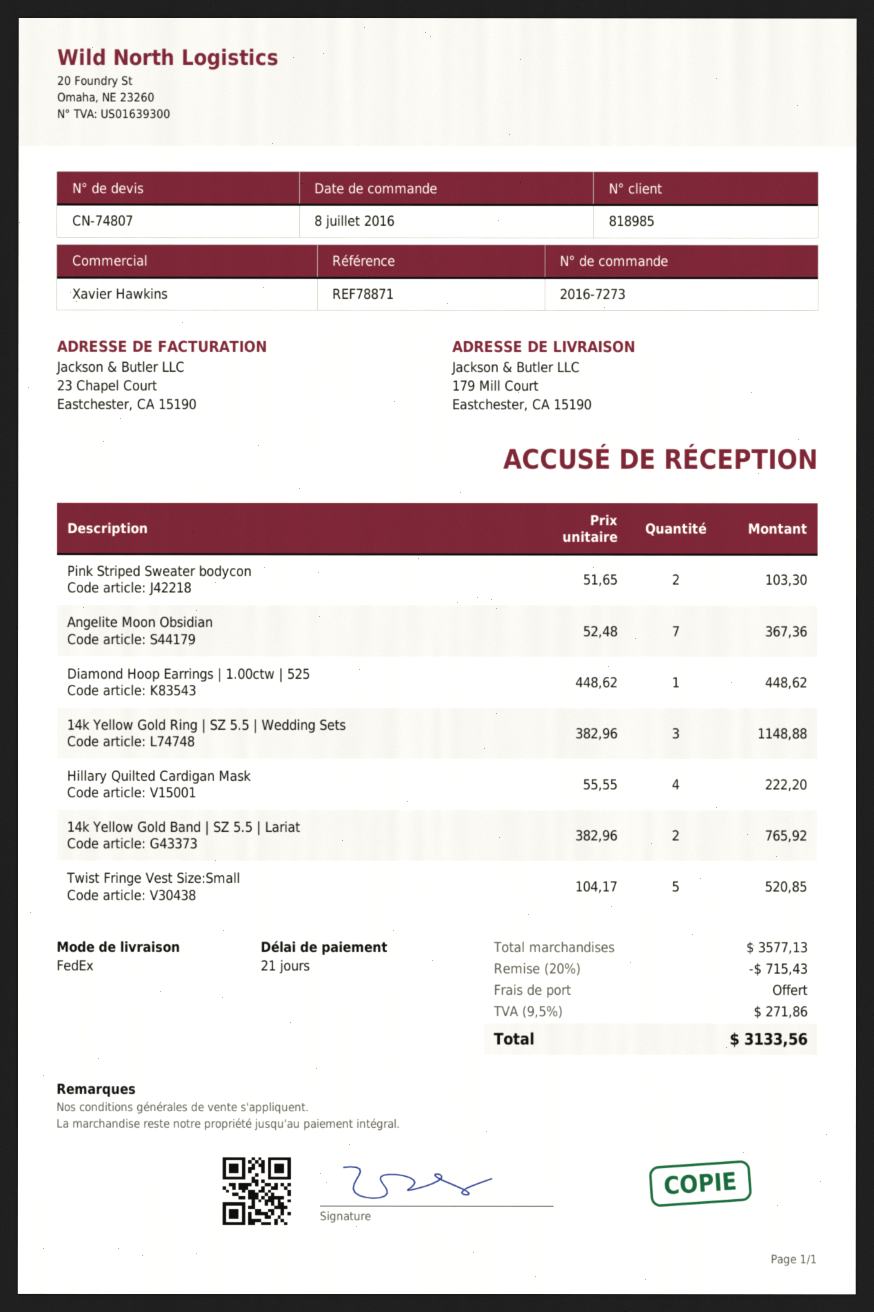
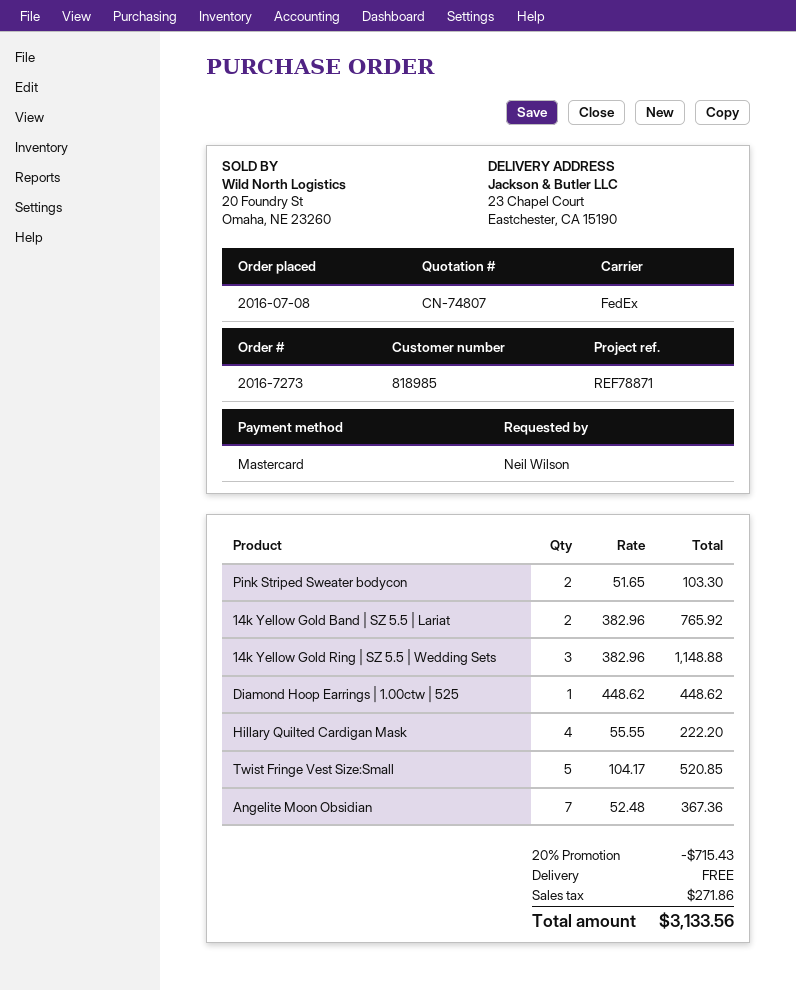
ship to: 179 Mill Court, Eastchester, CA 15190 -> 23 Chapel Court, Eastchester, CA 15190

